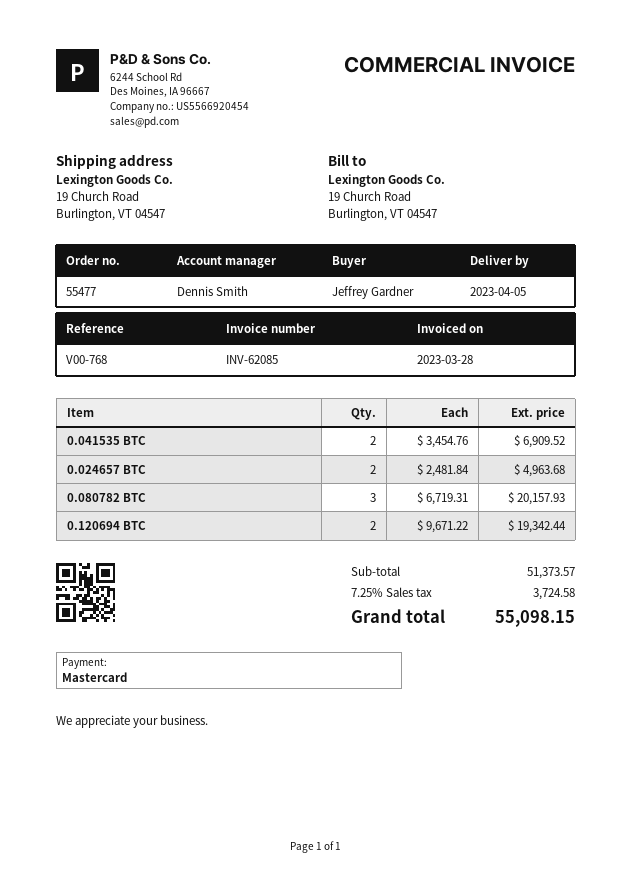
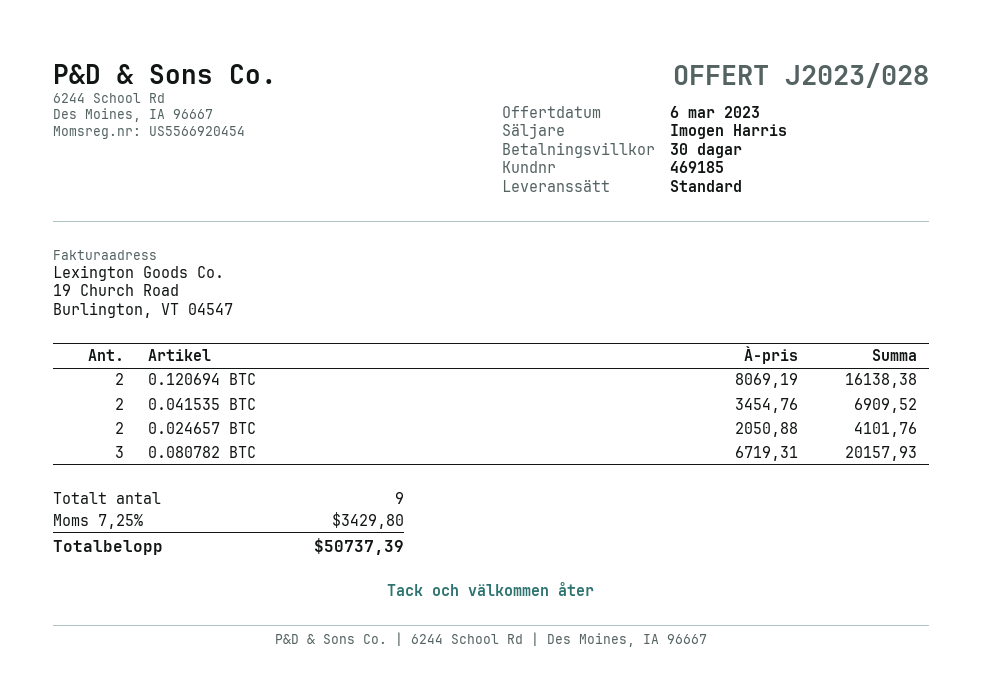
sales rep: Dennis Smith -> Imogen Harris
0.024657 BTC: 2 x 2481.84 = 4963.68 -> 2 x 2050.88 = 4101.76
0.120694 BTC: 2 x 9671.22 = 19342.44 -> 2 x 8069.19 = 16138.38
tax: 7.25% = 3724.58 -> 7.25% = 3429.80
total: 55098.15 -> 50737.39

